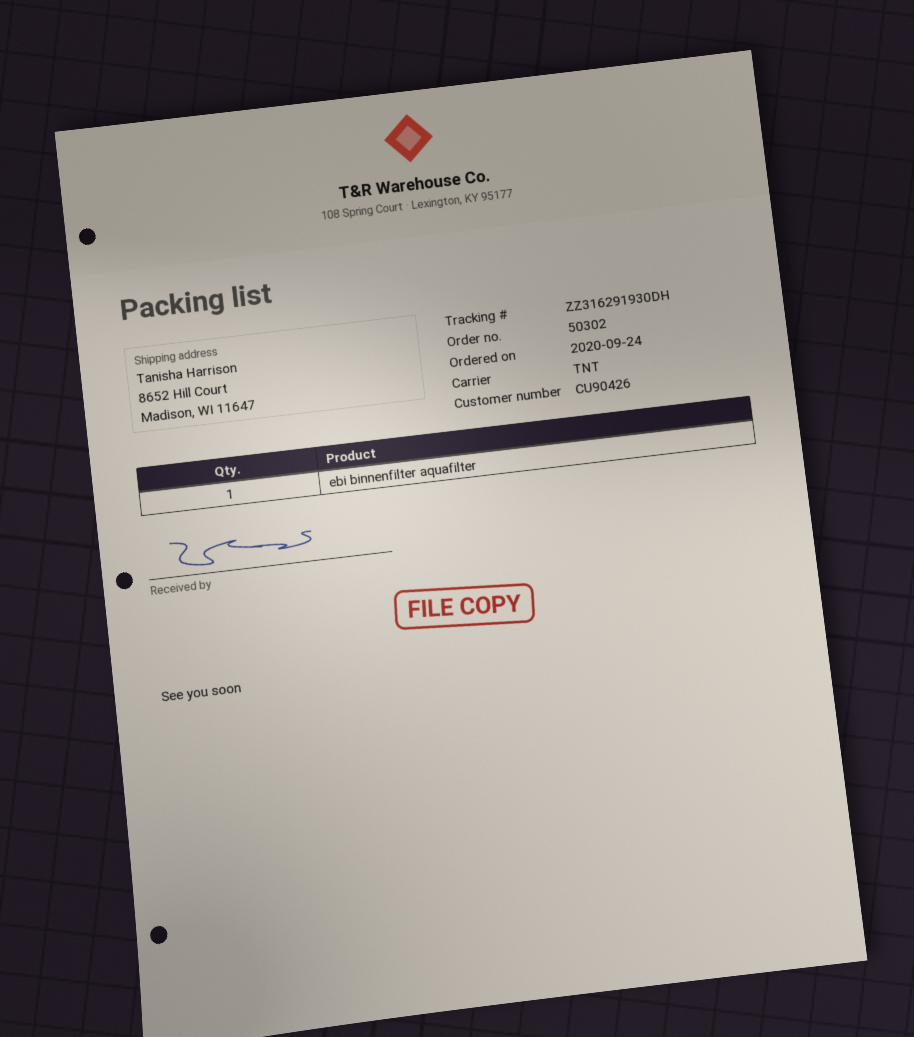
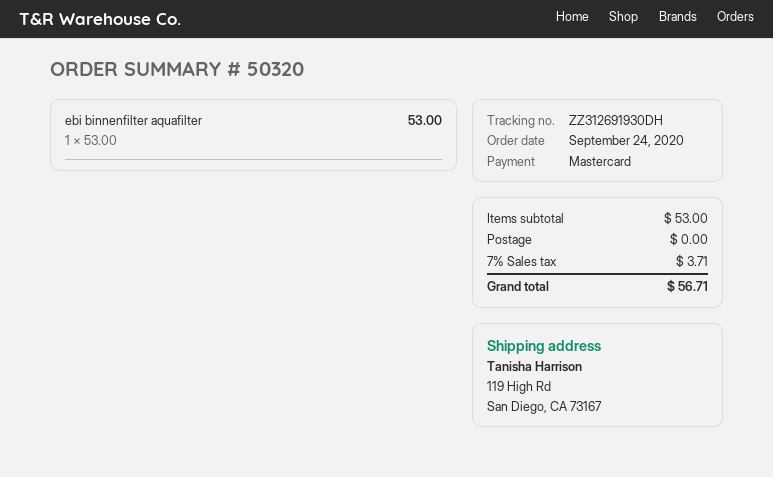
order number: 50302 -> 50320
tracking number: ZZ316291930DH -> ZZ312691930DH
ship to: 8652 Hill Court, Madison, WI 11647 -> 119 High Rd, San Diego, CA 73167

